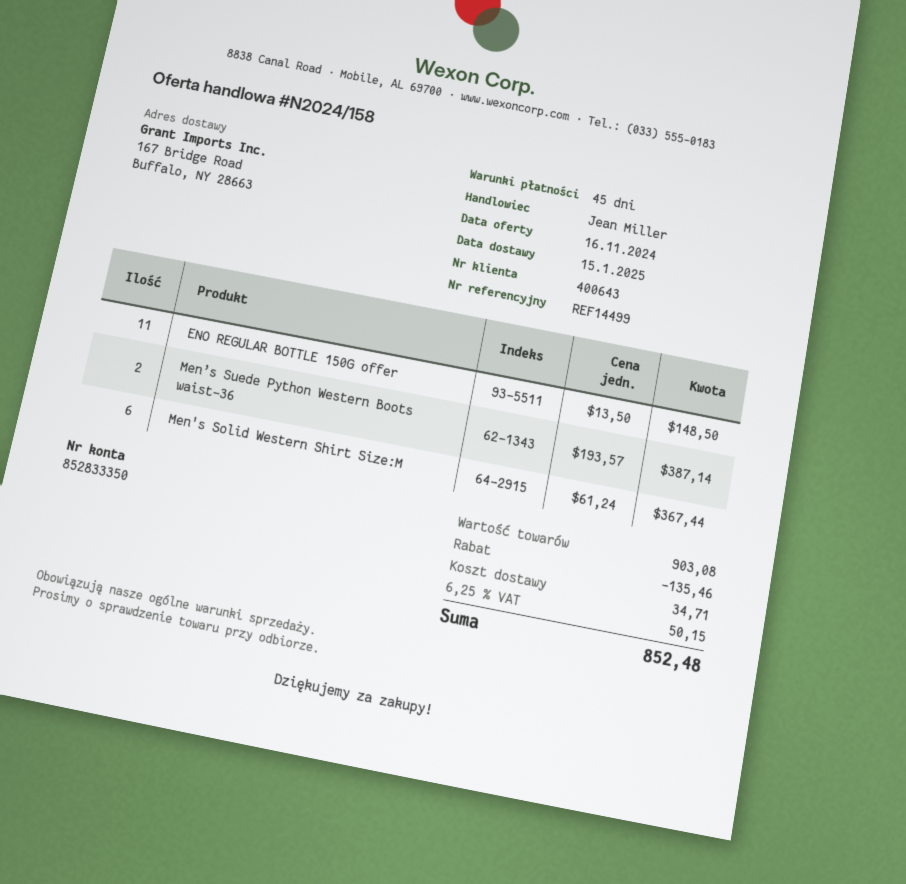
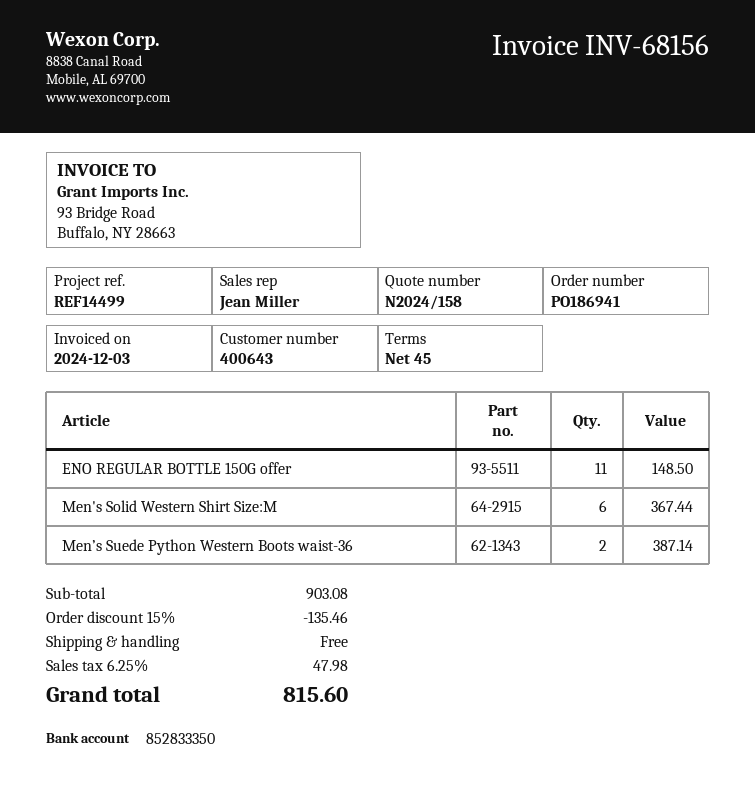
shipping: 34.71 -> 0.00
tax: 6.25% = 50.15 -> 6.25% = 47.98
total: 852.48 -> 815.60

